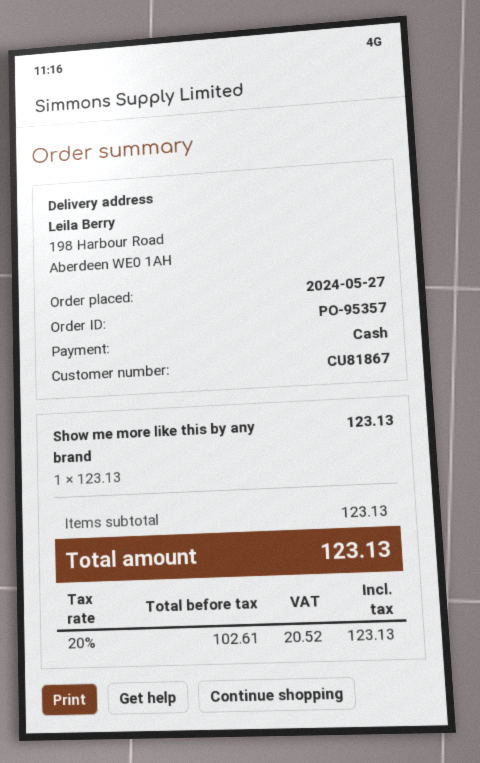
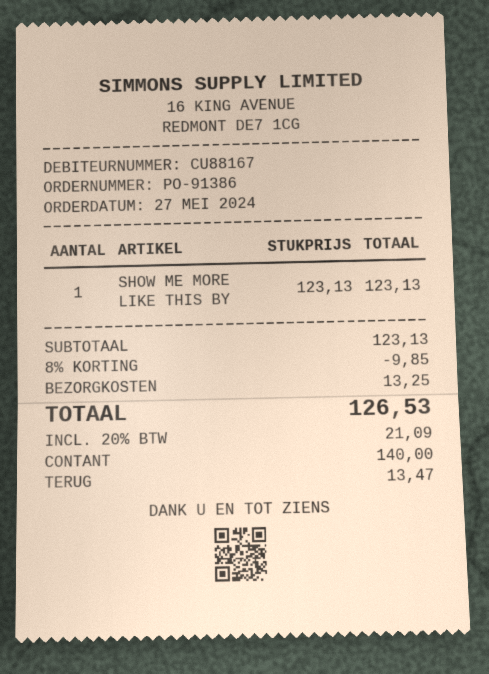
order number: PO-95357 -> PO-91386
customer number: CU81867 -> CU88167
discount: none -> 8% = 9.85
shipping: none -> 13.25
tax: 20% = 20.52 -> 20% = 21.09
total: 123.13 -> 126.53

